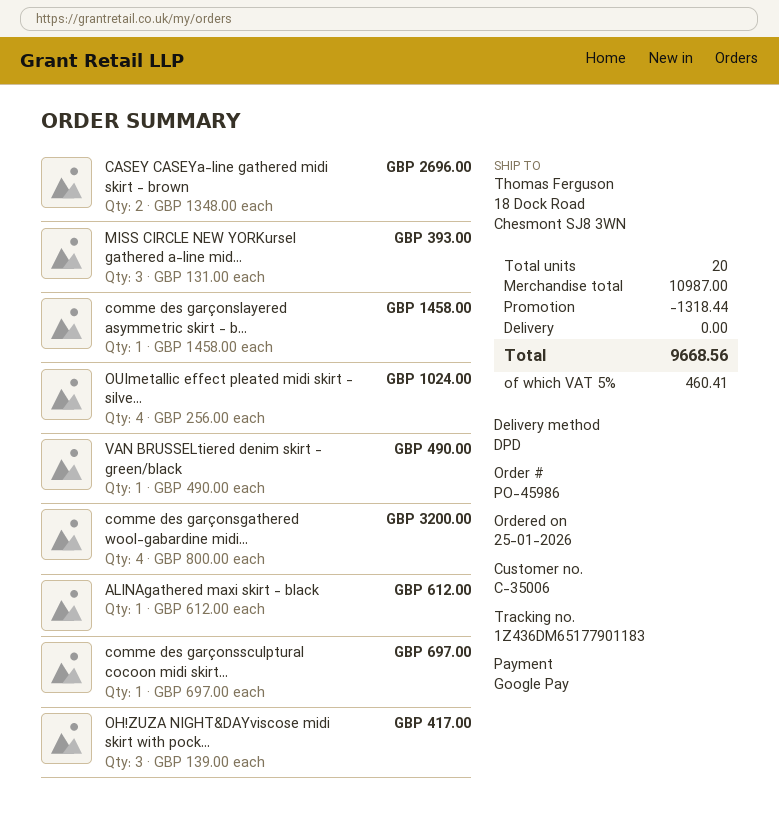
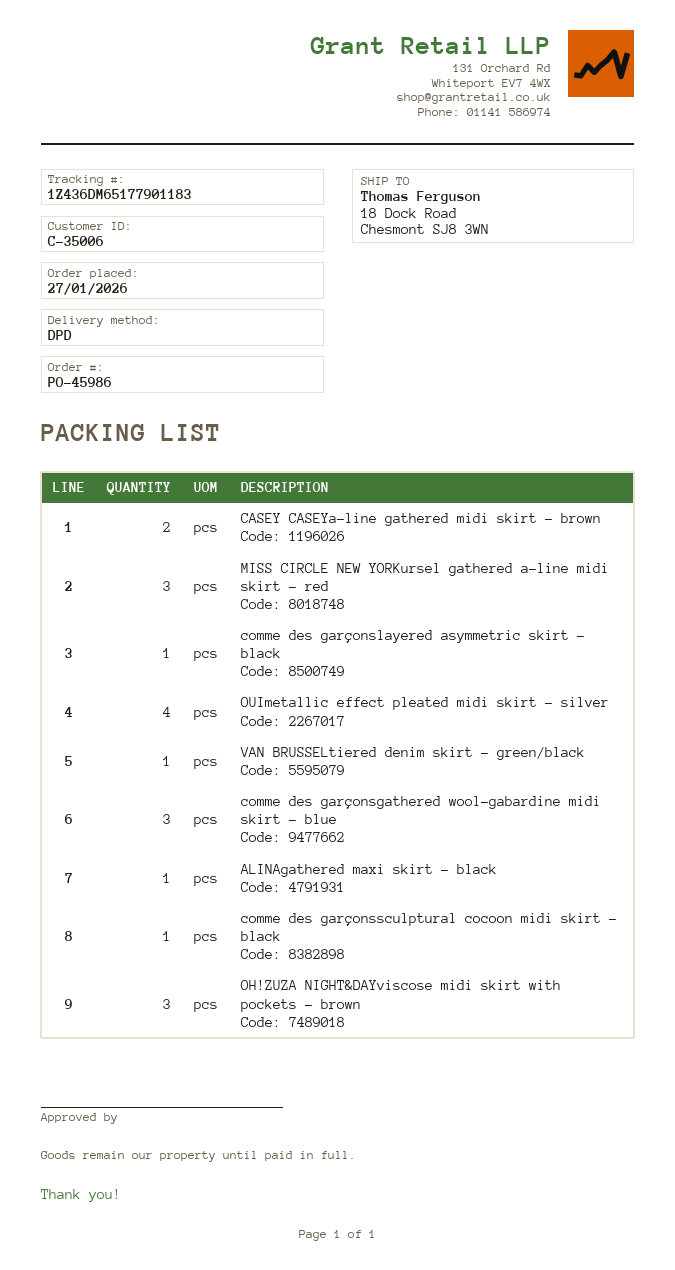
order date: 2026-01-25 -> 2026-01-27
comme des garçonsgathered wool-gabardine midi...: 4 -> 3

